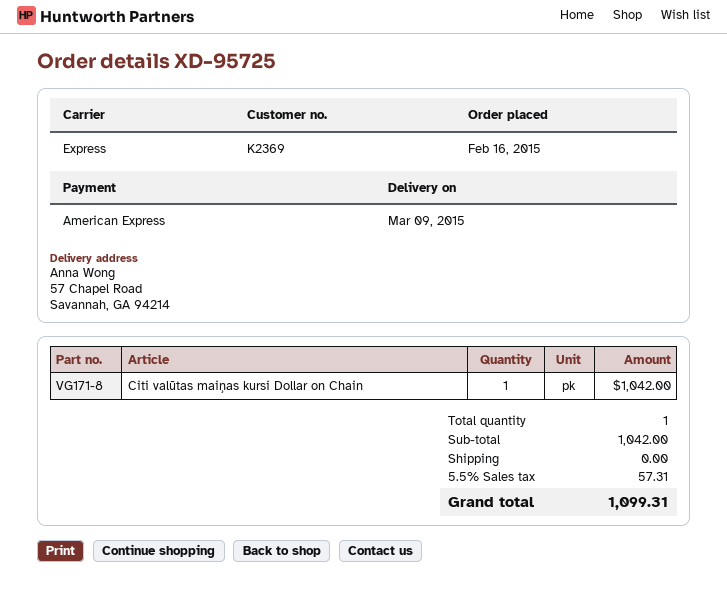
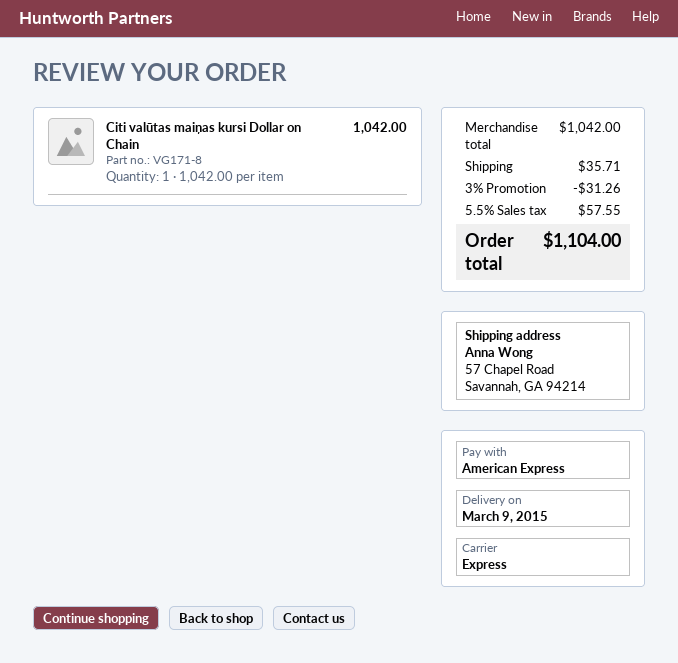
discount: none -> 3% = 31.26
shipping: 0.00 -> 35.71
tax: 5.5% = 57.31 -> 5.5% = 57.55
total: 1099.31 -> 1104.00

